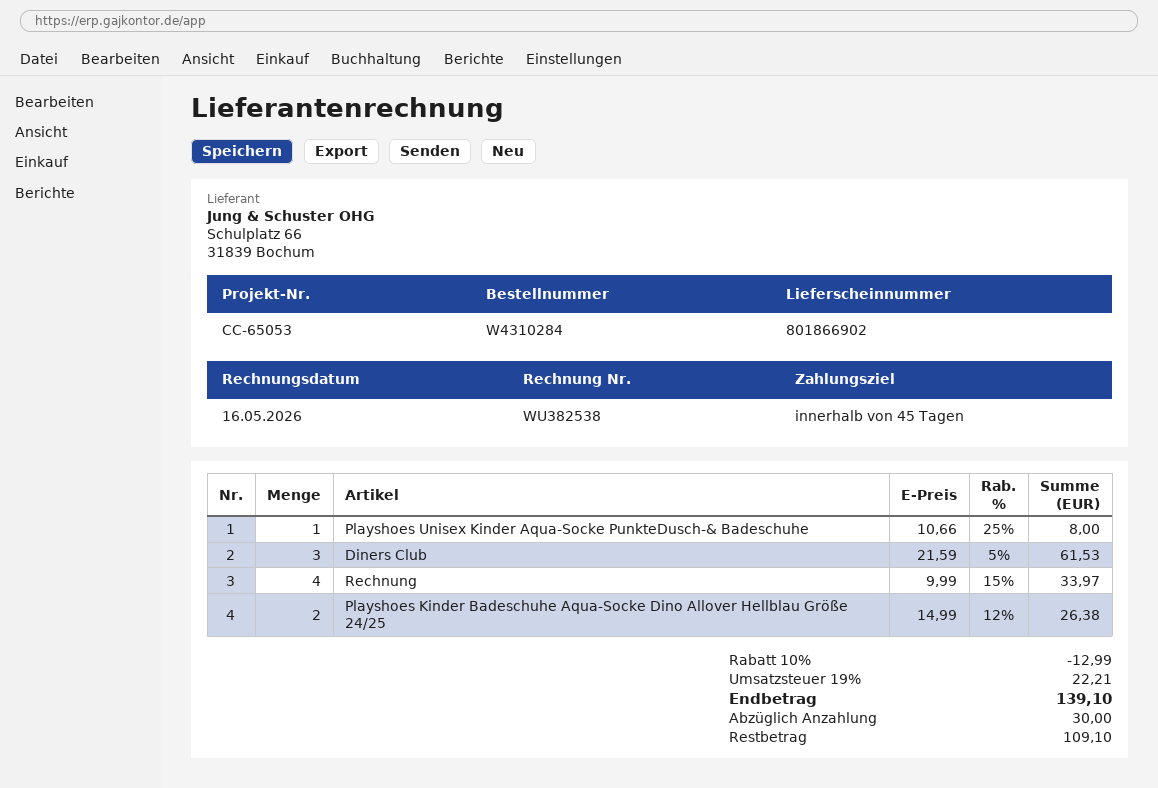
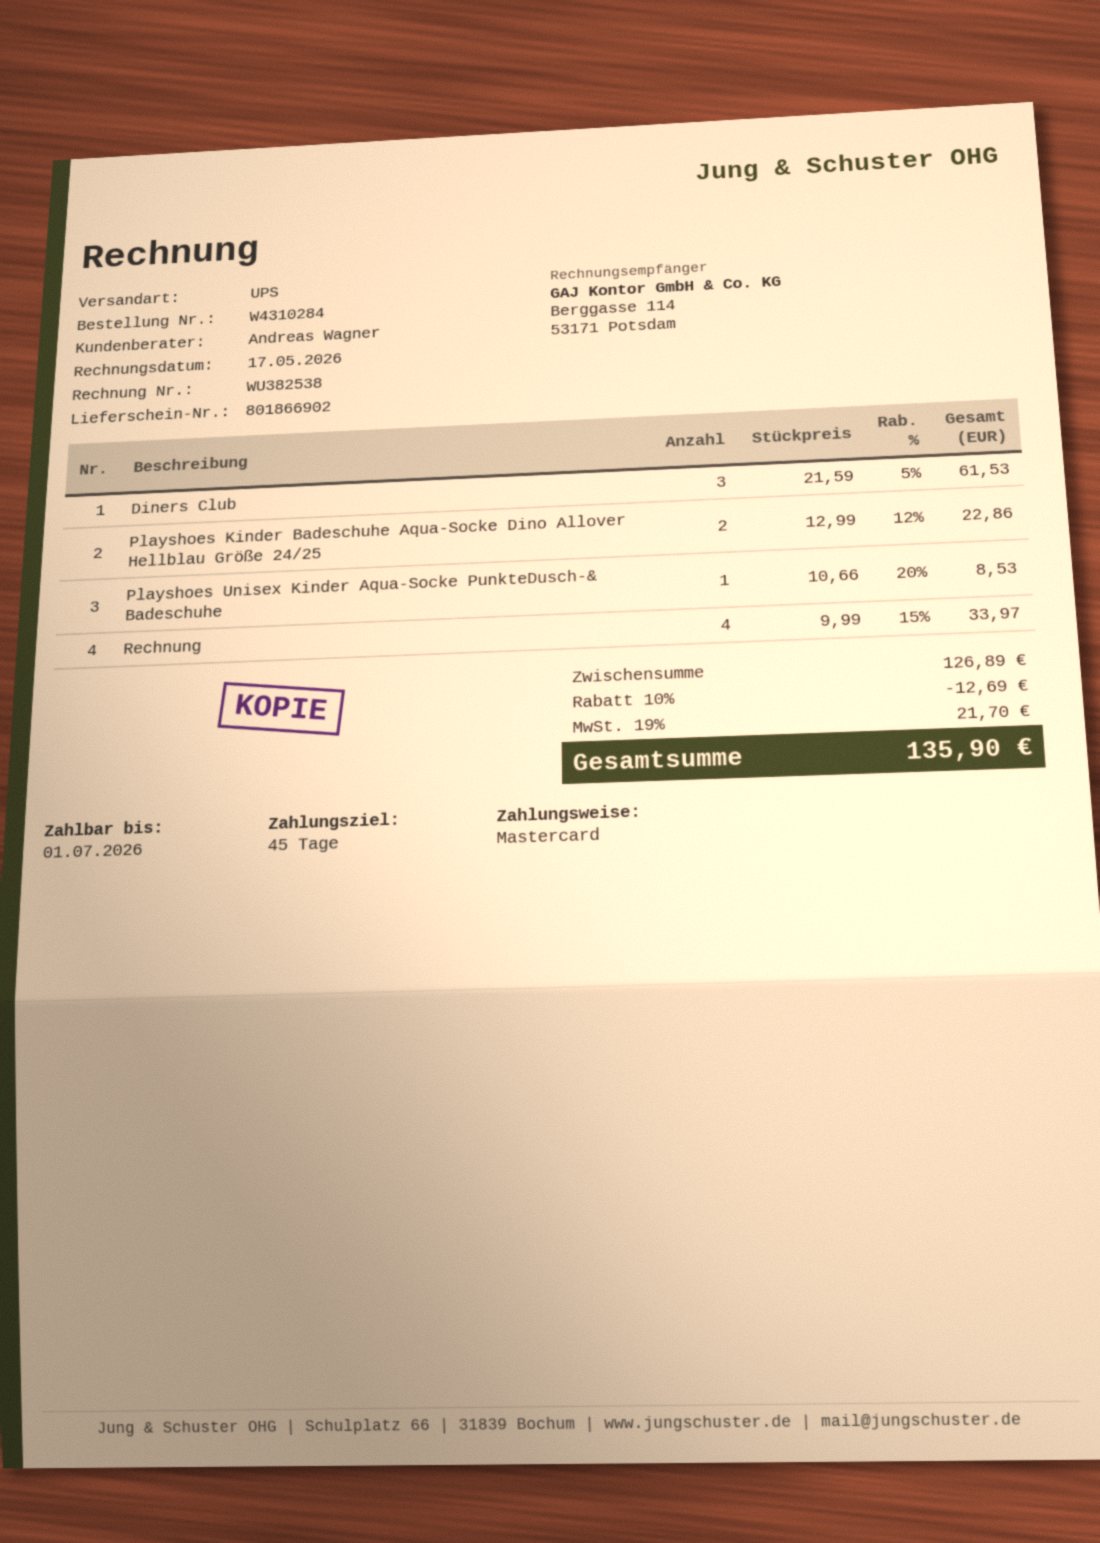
invoice date: 2026-05-16 -> 2026-05-17
Playshoes Unisex Kinder Aqua-Socke PunkteDusch-& Badeschuhe: 1 x 10.66 - 25% = 8.00 -> 1 x 10.66 - 20% = 8.53
Playshoes Kinder Badeschuhe Aqua-Socke Dino Allover Hellblau Größe 24/25: 2 x 14.99 - 12% = 26.38 -> 2 x 12.99 - 12% = 22.86
discount: 10% = 12.99 -> 10% = 12.69
tax: 19% = 22.21 -> 19% = 21.70
total: 139.10 -> 135.90

